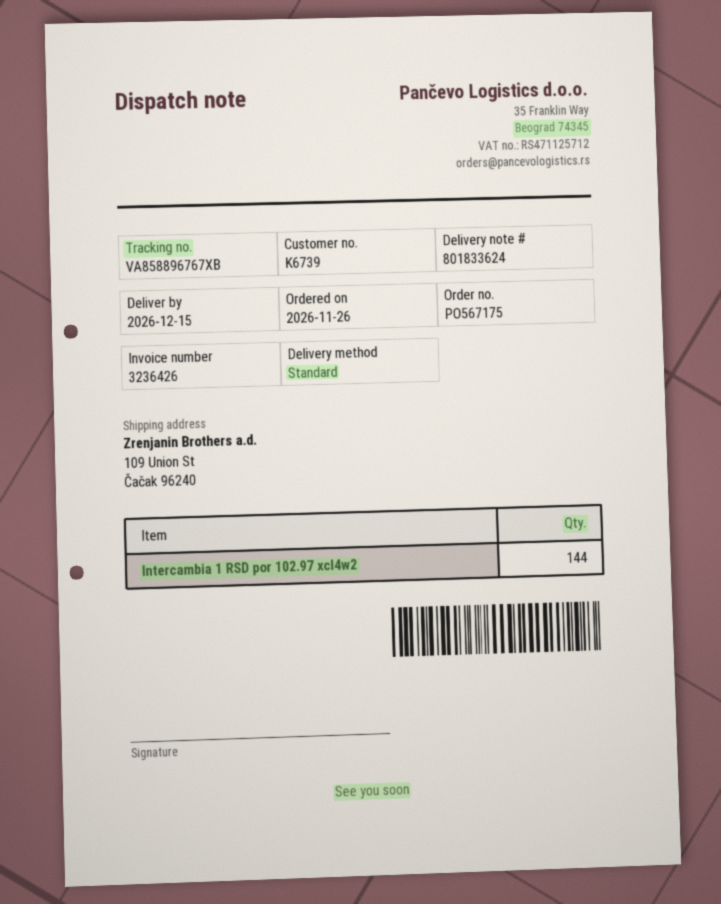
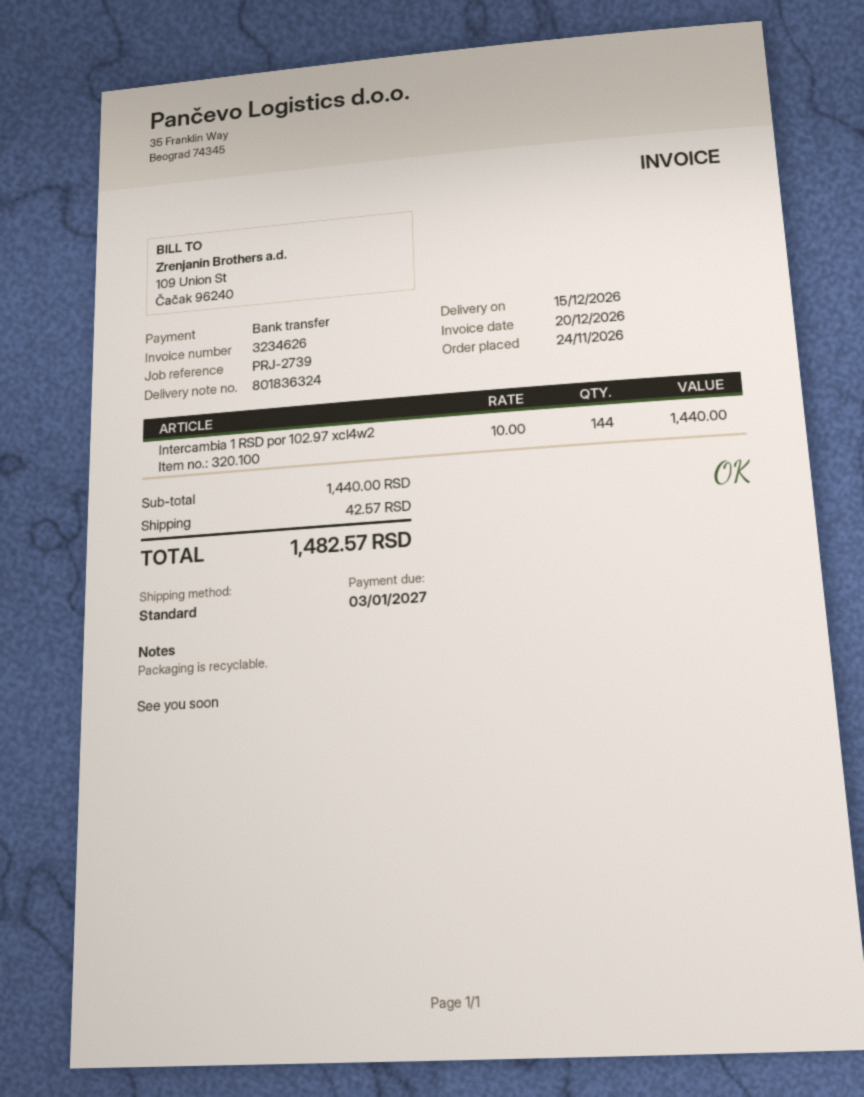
order date: 2026-11-26 -> 2026-11-24
delivery note number: 801833624 -> 801836324
invoice number: 3236426 -> 3234626

